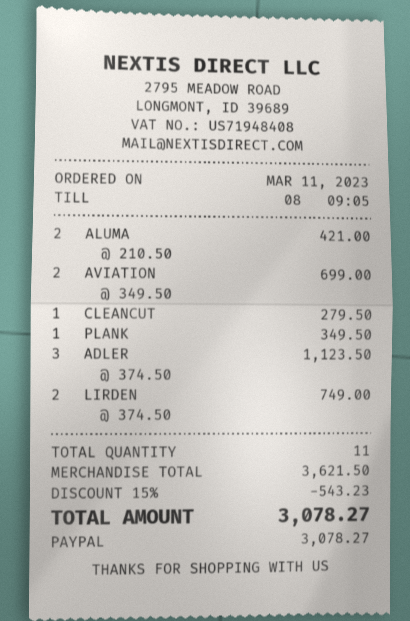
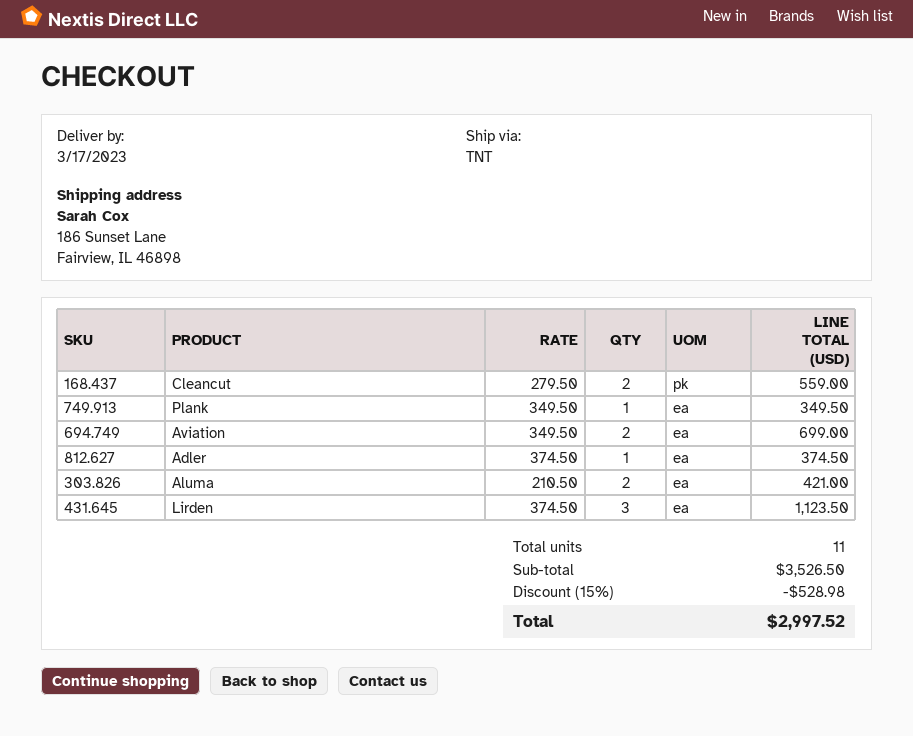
CLEANCUT: 1 x 279.50 = 279.50 -> 2 x 279.50 = 559.00
ADLER: 3 x 374.50 = 1123.50 -> 1 x 374.50 = 374.50
LIRDEN: 2 x 374.50 = 749.00 -> 3 x 374.50 = 1123.50
subtotal: 3621.50 -> 3526.50
discount: 15% = 543.23 -> 15% = 528.98
total: 3078.27 -> 2997.52

